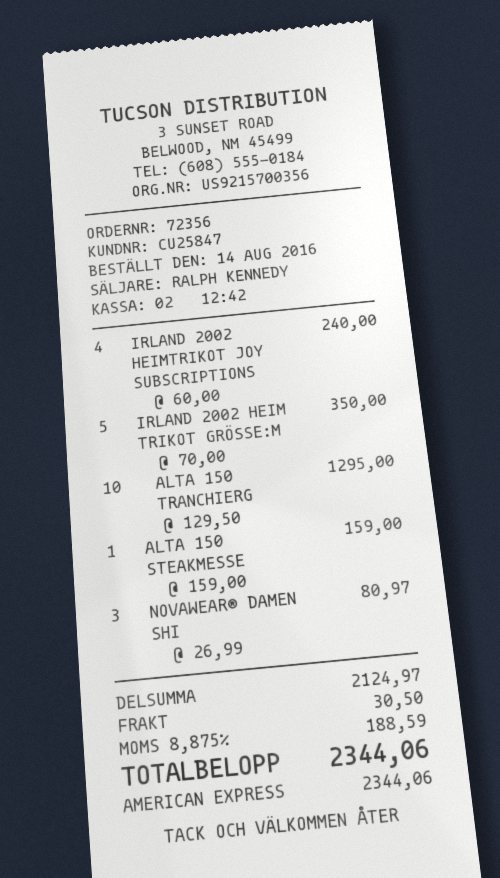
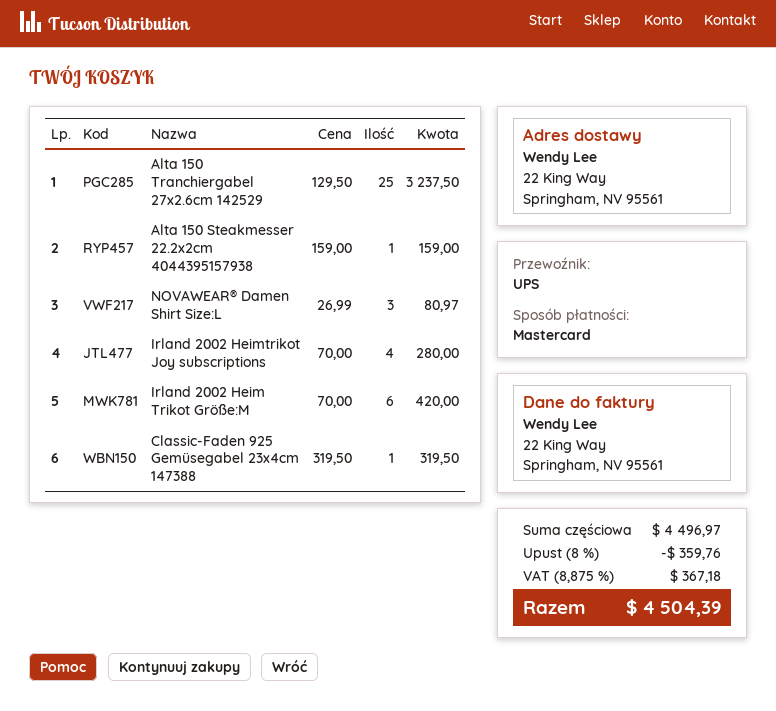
payment method: American Express -> Mastercard
IRLAND 2002 HEIMTRIKOT JOY SUBSCRIPTIONS: 4 x 60.00 = 240.00 -> 4 x 70.00 = 280.00
IRLAND 2002 HEIM TRIKOT GRÖSSE:M: 5 x 70.00 = 350.00 -> 6 x 70.00 = 420.00
ALTA 150 TRANCHIERG: 10 x 129.50 = 1295.00 -> 25 x 129.50 = 3237.50
Classic-Faden 925 Gemüsegabel 23x4cm 147388: none -> 1 x 319.50 = 319.50
subtotal: 2124.97 -> 4496.97
discount: none -> 8% = 359.76
shipping: 30.50 -> none
tax: 8.875% = 188.59 -> 8.875% = 367.18
total: 2344.06 -> 4504.39

